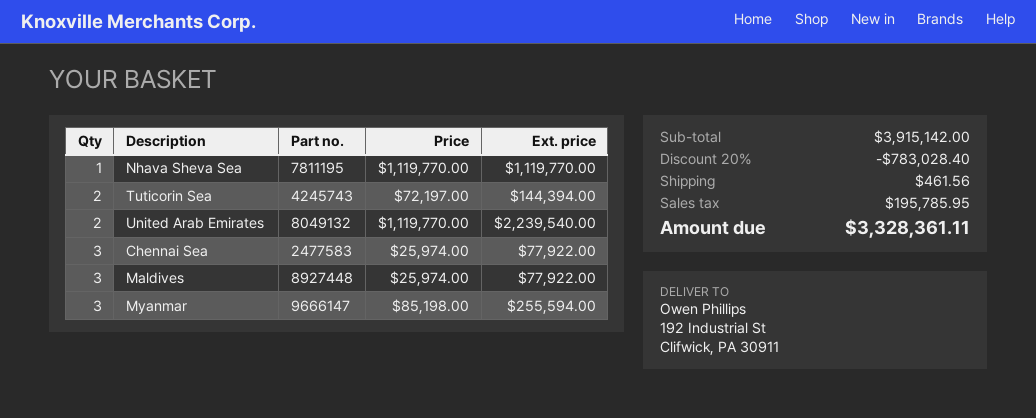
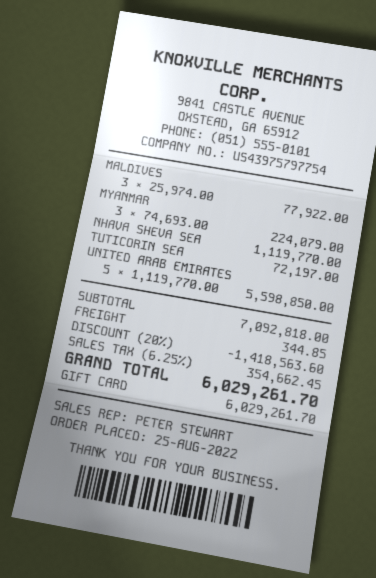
Tuticorin Sea: 2 x 72197.00 = 144394.00 -> 1 x 72197.00 = 72197.00
United Arab Emirates: 2 x 1119770.00 = 2239540.00 -> 5 x 1119770.00 = 5598850.00
Chennai Sea: 3 x 25974.00 = 77922.00 -> none
Myanmar: 3 x 85198.00 = 255594.00 -> 3 x 74693.00 = 224079.00
subtotal: 3915142.00 -> 7092818.00
discount: 20% = 783028.40 -> 20% = 1418563.60
shipping: 461.56 -> 344.85
tax: 195785.95 -> 354662.45
total: 3328361.11 -> 6029261.70

